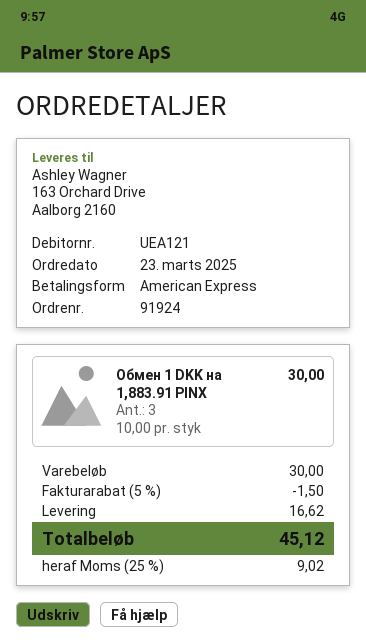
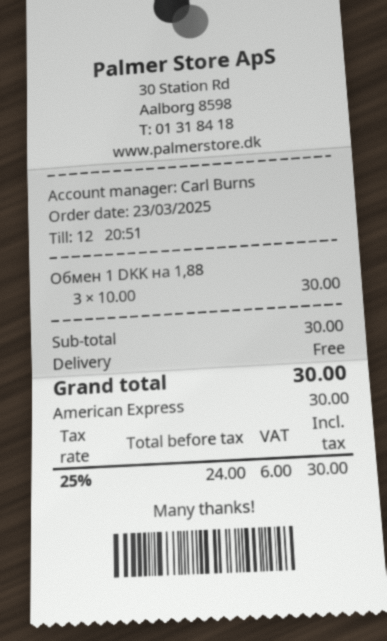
discount: 5% = 1.50 -> none
shipping: 16.62 -> 0.00
tax: 25% = 9.02 -> 25% = 6.00
total: 45.12 -> 30.00

